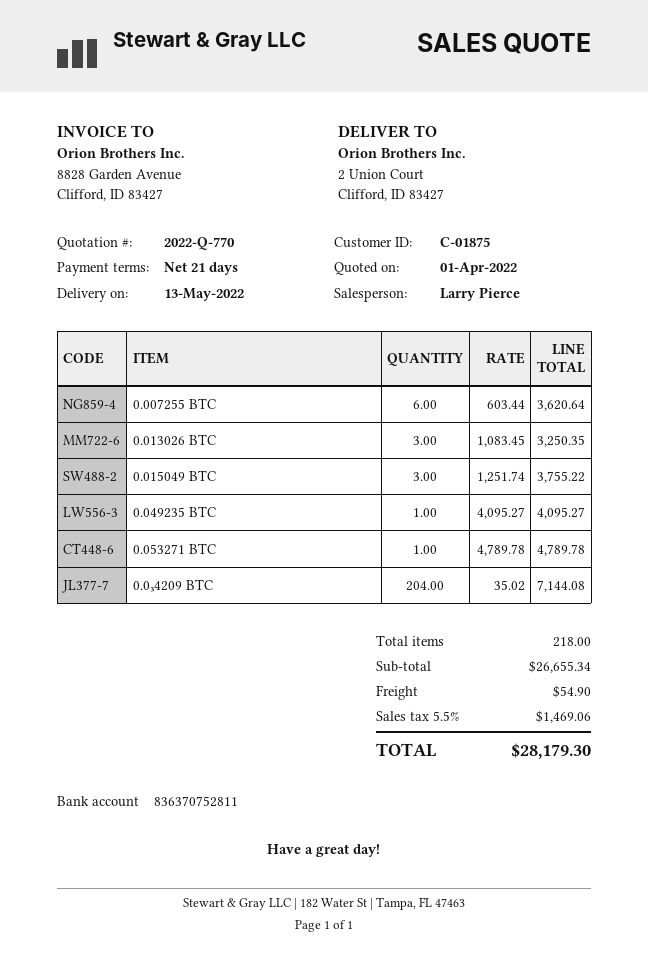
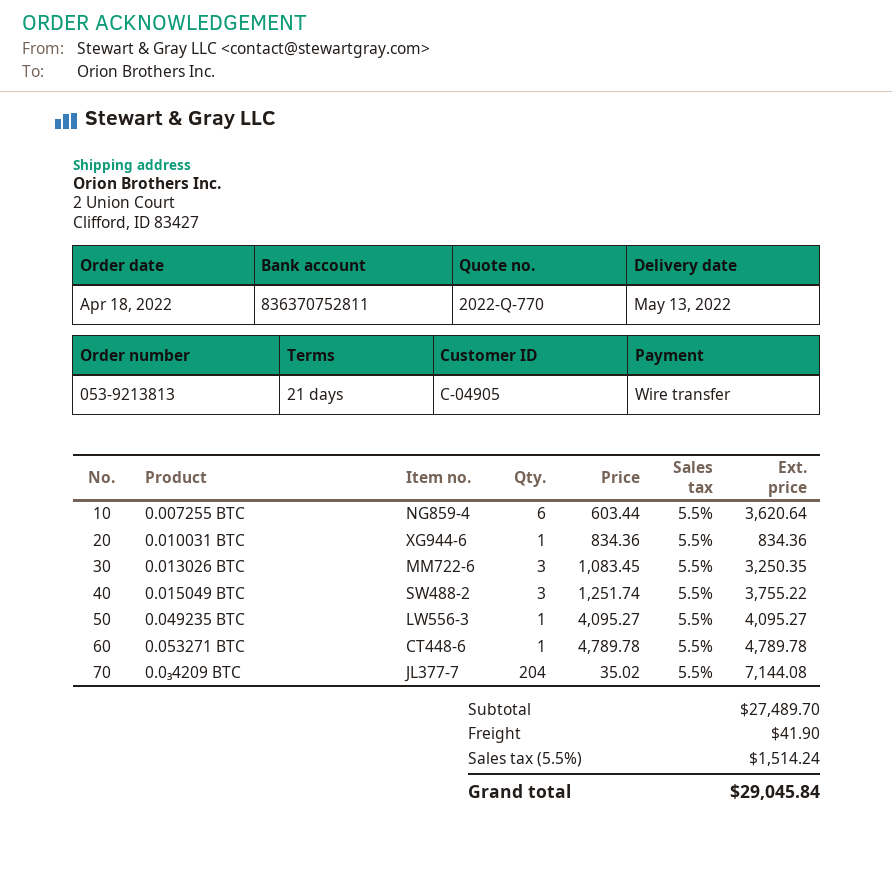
customer number: C-01875 -> C-04905
0.010031 BTC: none -> 1 x 834.36 = 834.36
subtotal: 26655.34 -> 27489.70
shipping: 54.90 -> 41.90
tax: 5.5% = 1469.06 -> 5.5% = 1514.24
total: 28179.30 -> 29045.84

